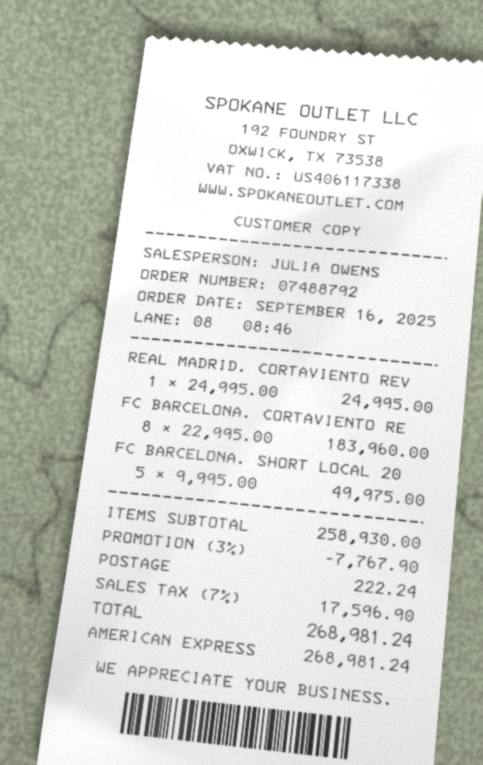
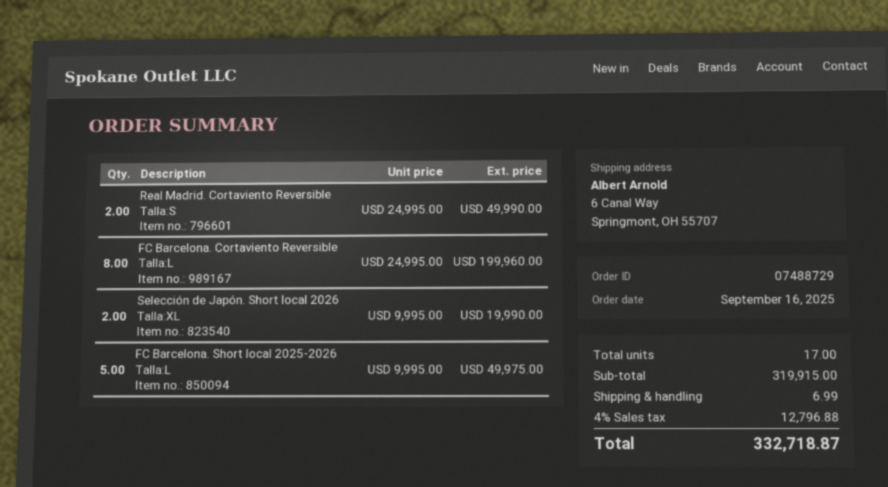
order number: 07488792 -> 07488729
REAL MADRID. CORTAVIENTO REV: 1 x 24995.00 = 24995.00 -> 2 x 24995.00 = 49990.00
FC BARCELONA. CORTAVIENTO RE: 8 x 22995.00 = 183960.00 -> 8 x 24995.00 = 199960.00
Selección de Japón. Short local 2026 Talla:XL: none -> 2 x 9995.00 = 19990.00
subtotal: 258930.00 -> 319915.00
discount: 3% = 7767.90 -> none
shipping: 222.24 -> 6.99
tax: 7% = 17596.90 -> 4% = 12796.88
total: 268981.24 -> 332718.87

